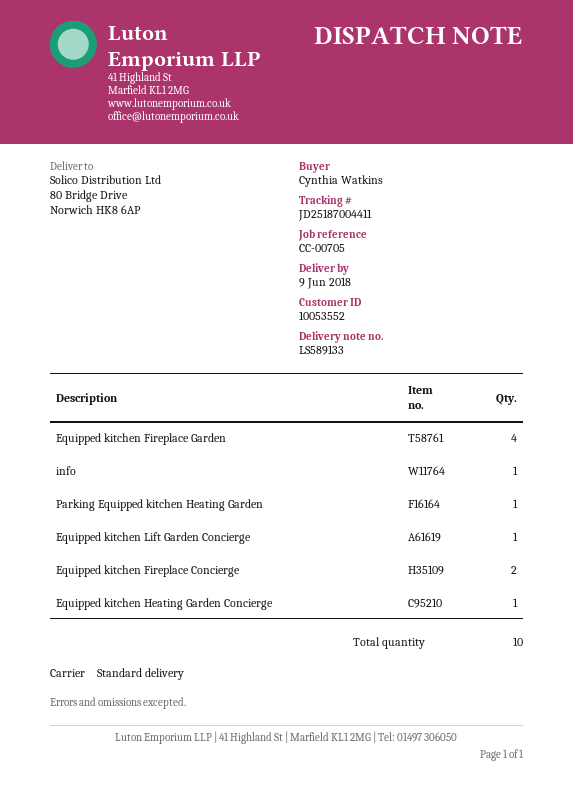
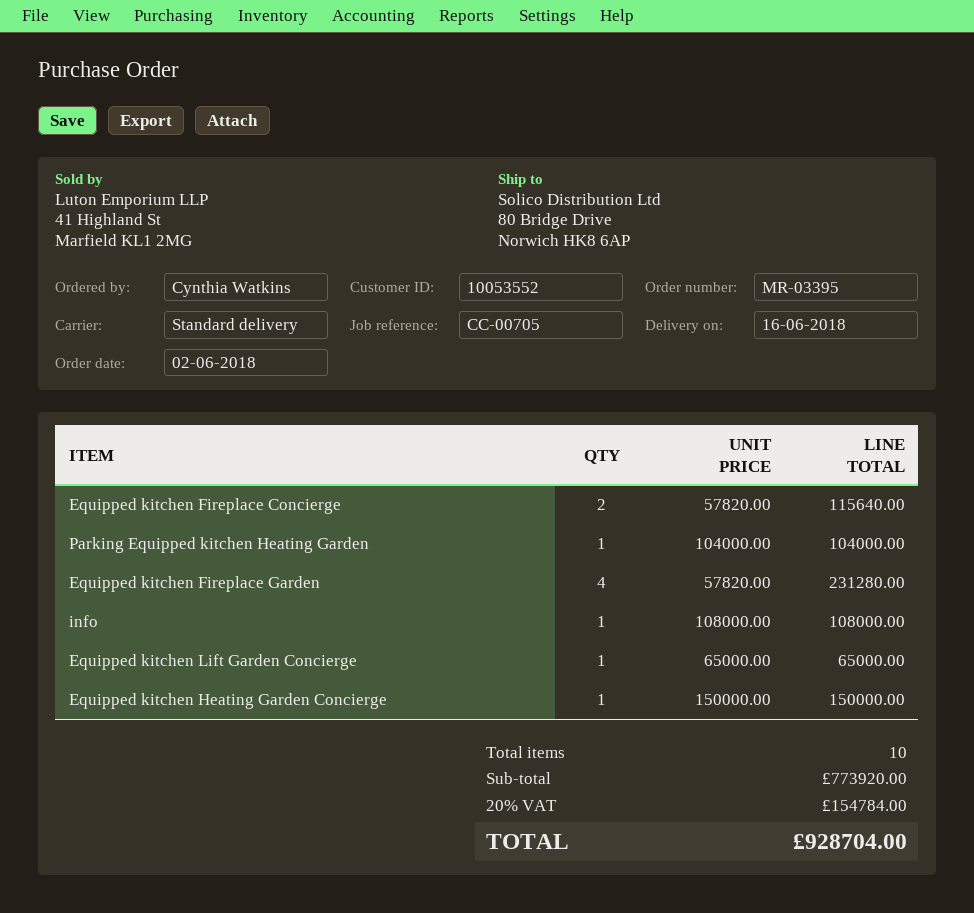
delivery date: 2018-06-09 -> 2018-06-16

